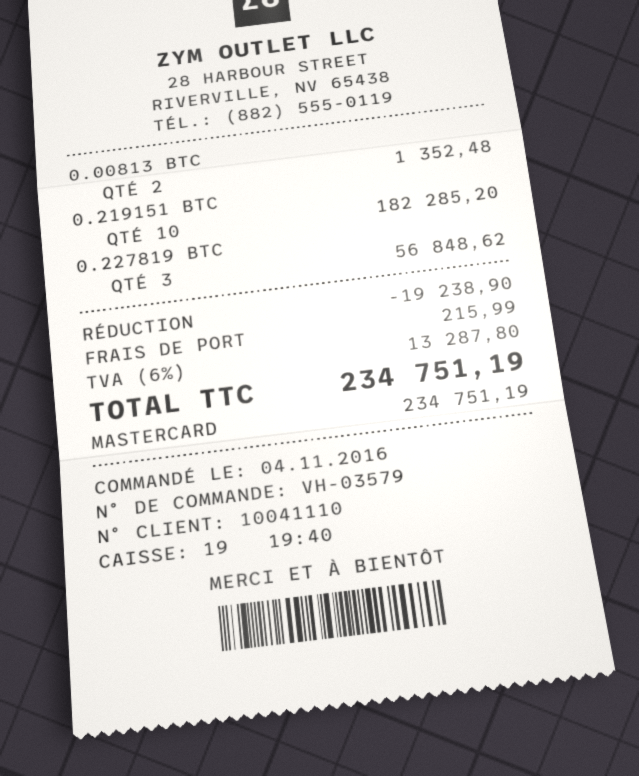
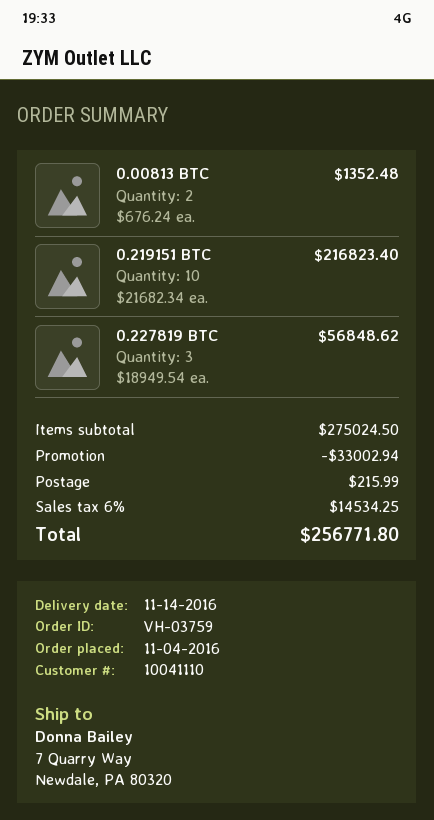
order number: VH-03579 -> VH-03759
0.219151 BTC: 10 for 182285.20 -> 10 for 216823.40
discount: 19238.90 -> 33002.94
tax: 6% = 13287.80 -> 6% = 14534.25
total: 234751.19 -> 256771.80

